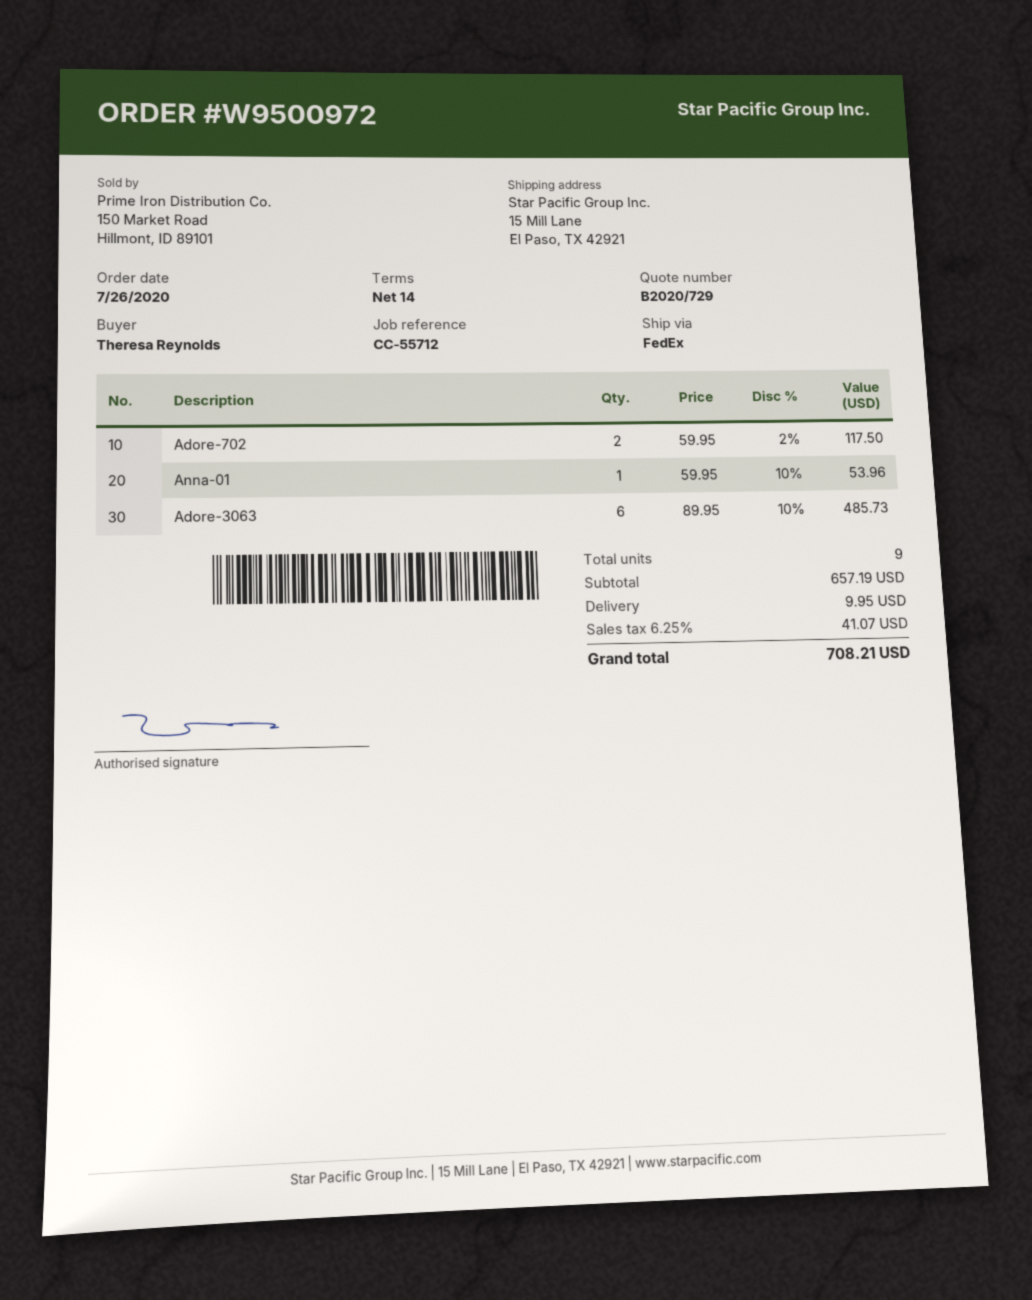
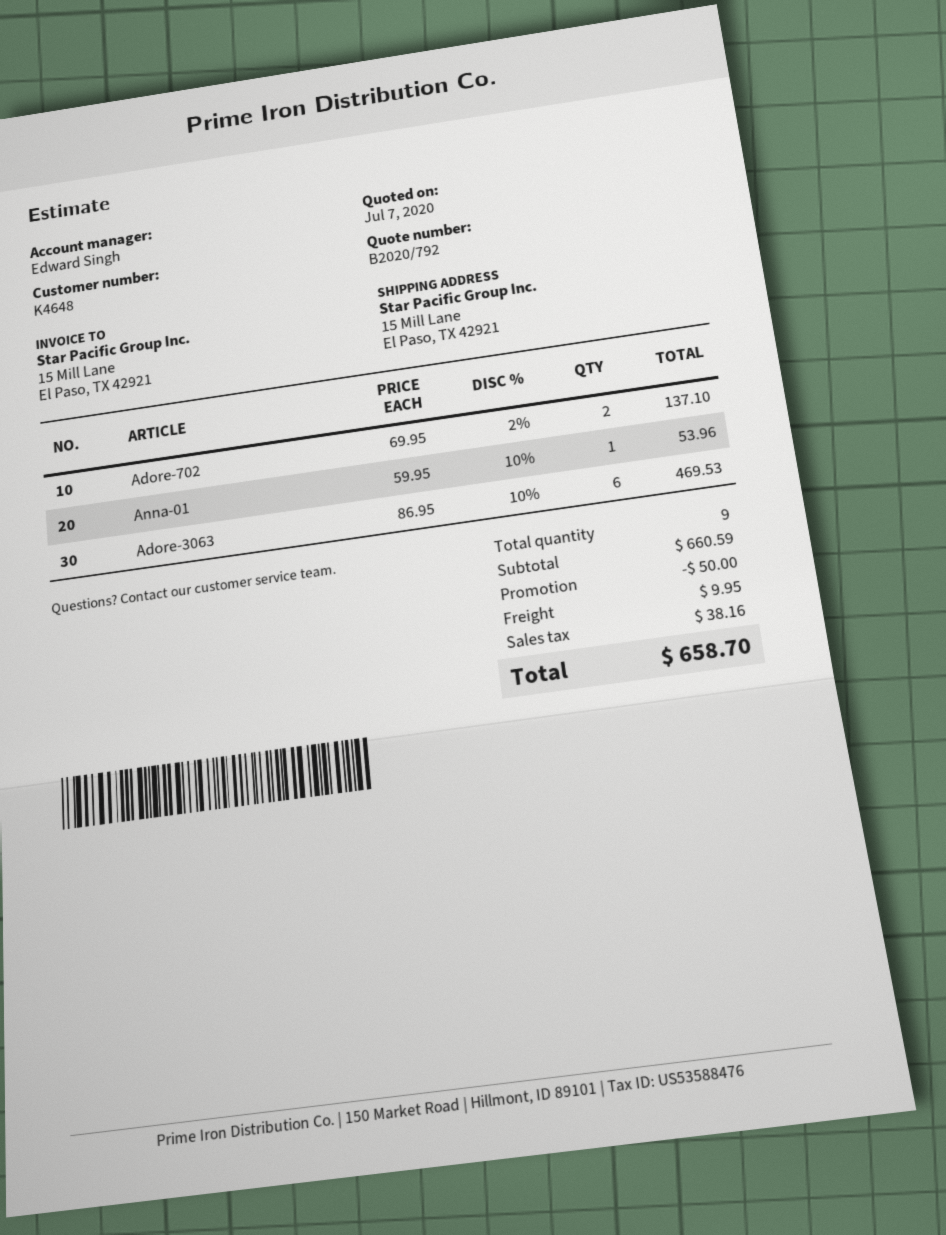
quote number: B2020/729 -> B2020/792
Adore-702: 2 x 59.95 - 2% = 117.50 -> 2 x 69.95 - 2% = 137.10
Adore-3063: 6 x 89.95 - 10% = 485.73 -> 6 x 86.95 - 10% = 469.53
subtotal: 657.19 -> 660.59
discount: none -> 50.00
tax: 41.07 -> 38.16
total: 708.21 -> 658.70

